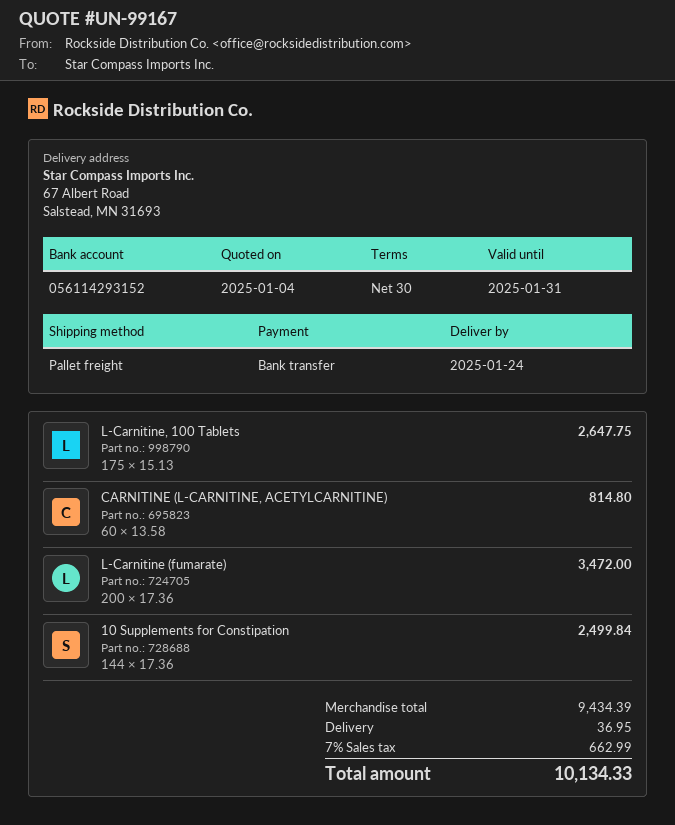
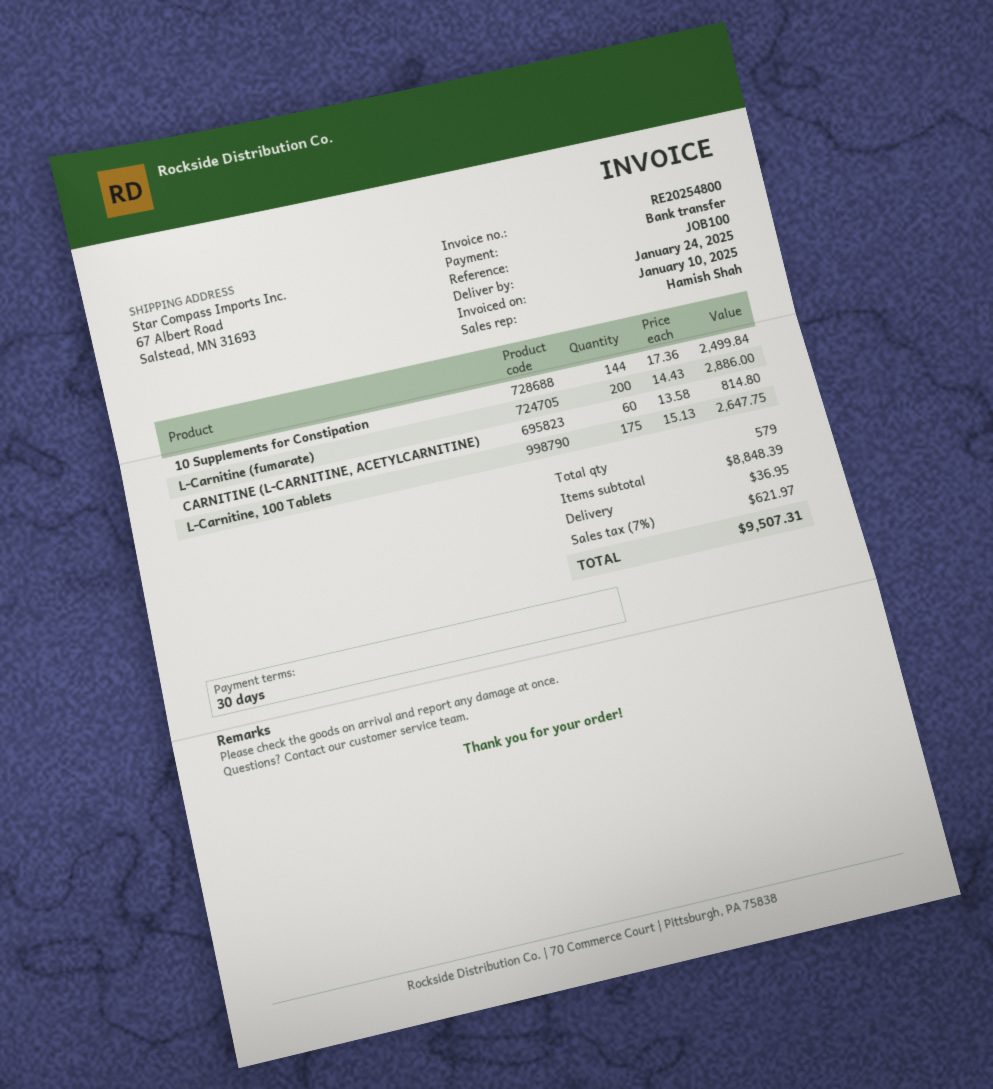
L-Carnitine (fumarate): 200 x 17.36 = 3472.00 -> 200 x 14.43 = 2886.00
subtotal: 9434.39 -> 8848.39
tax: 7% = 662.99 -> 7% = 621.97
total: 10134.33 -> 9507.31

